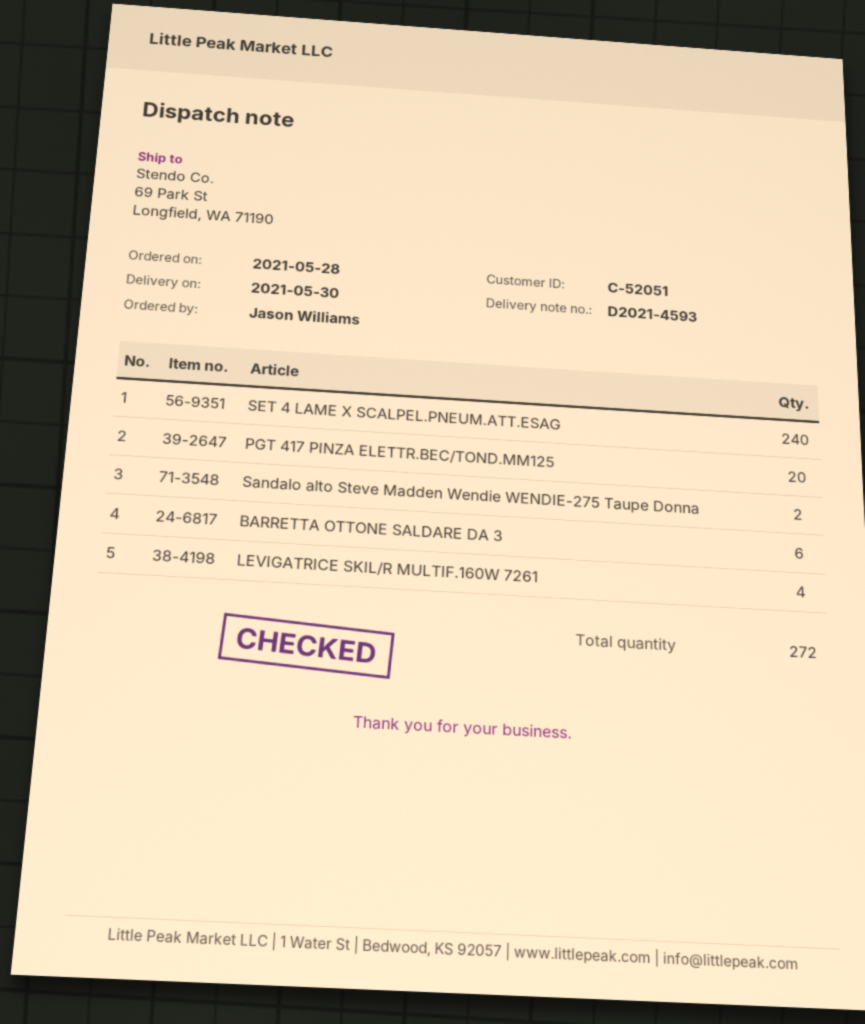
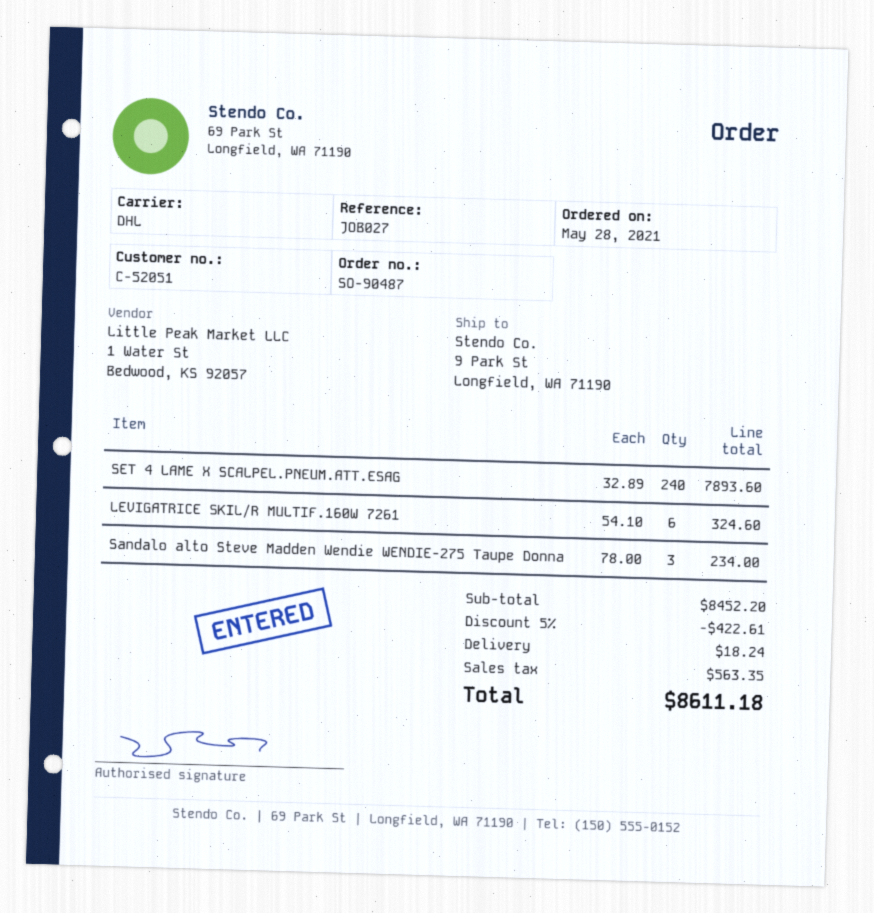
ship to: 69 Park St, Longfield, WA 71190 -> 9 Park St, Longfield, WA 71190
PGT 417 PINZA ELETTR.BEC/TOND.MM125: 20 -> none
Sandalo alto Steve Madden Wendie WENDIE-275 Taupe Donna: 2 -> 3
BARRETTA OTTONE SALDARE DA 3: 6 -> none
LEVIGATRICE SKIL/R MULTIF.160W 7261: 4 -> 6

